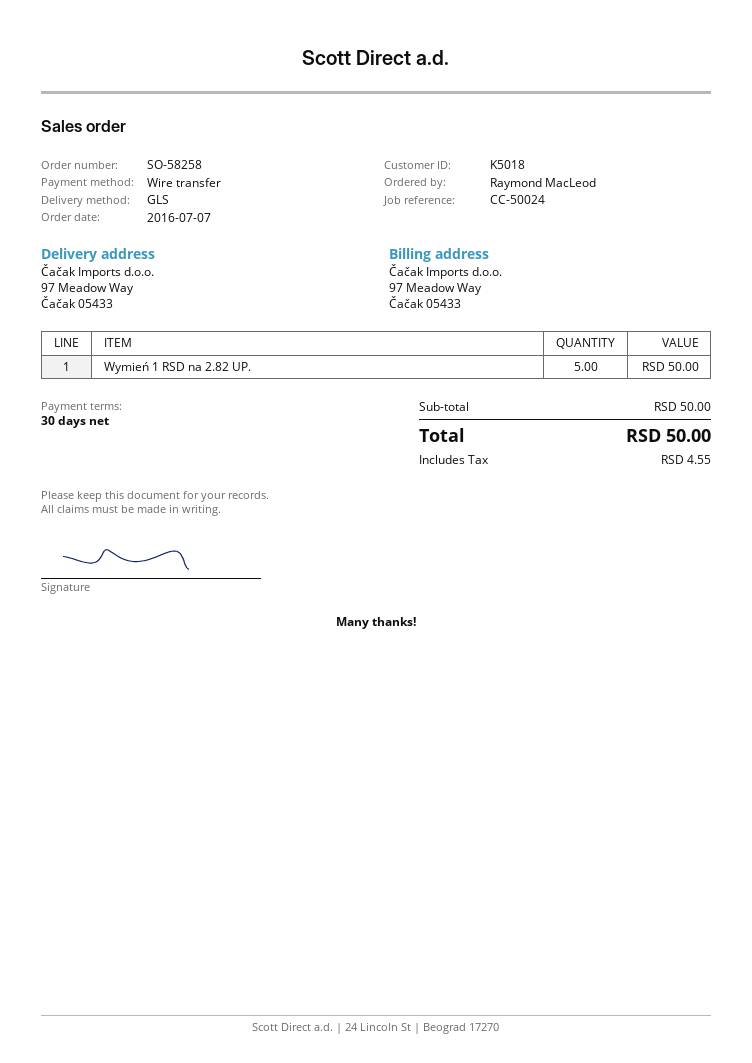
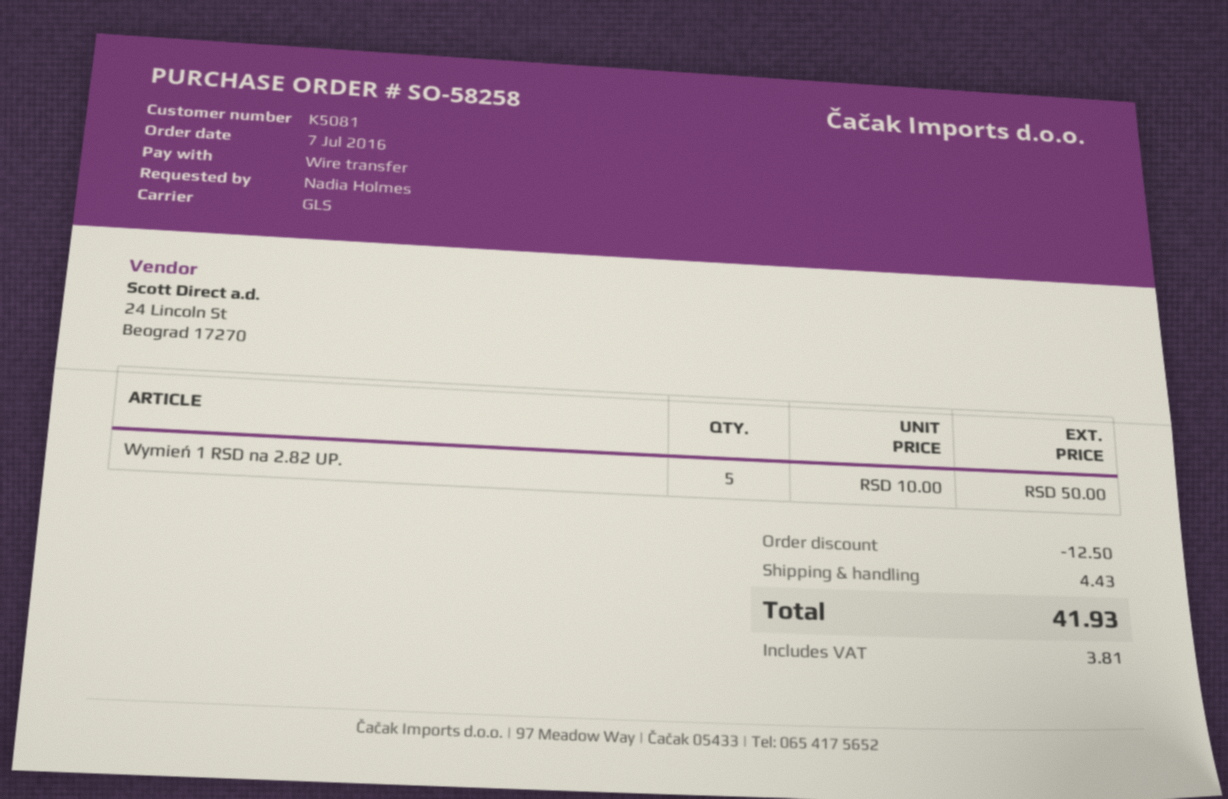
customer number: K5018 -> K5081
ordered by: Raymond MacLeod -> Nadia Holmes
discount: none -> 12.50
shipping: none -> 4.43
tax: 4.55 -> 3.81
total: 50.00 -> 41.93

